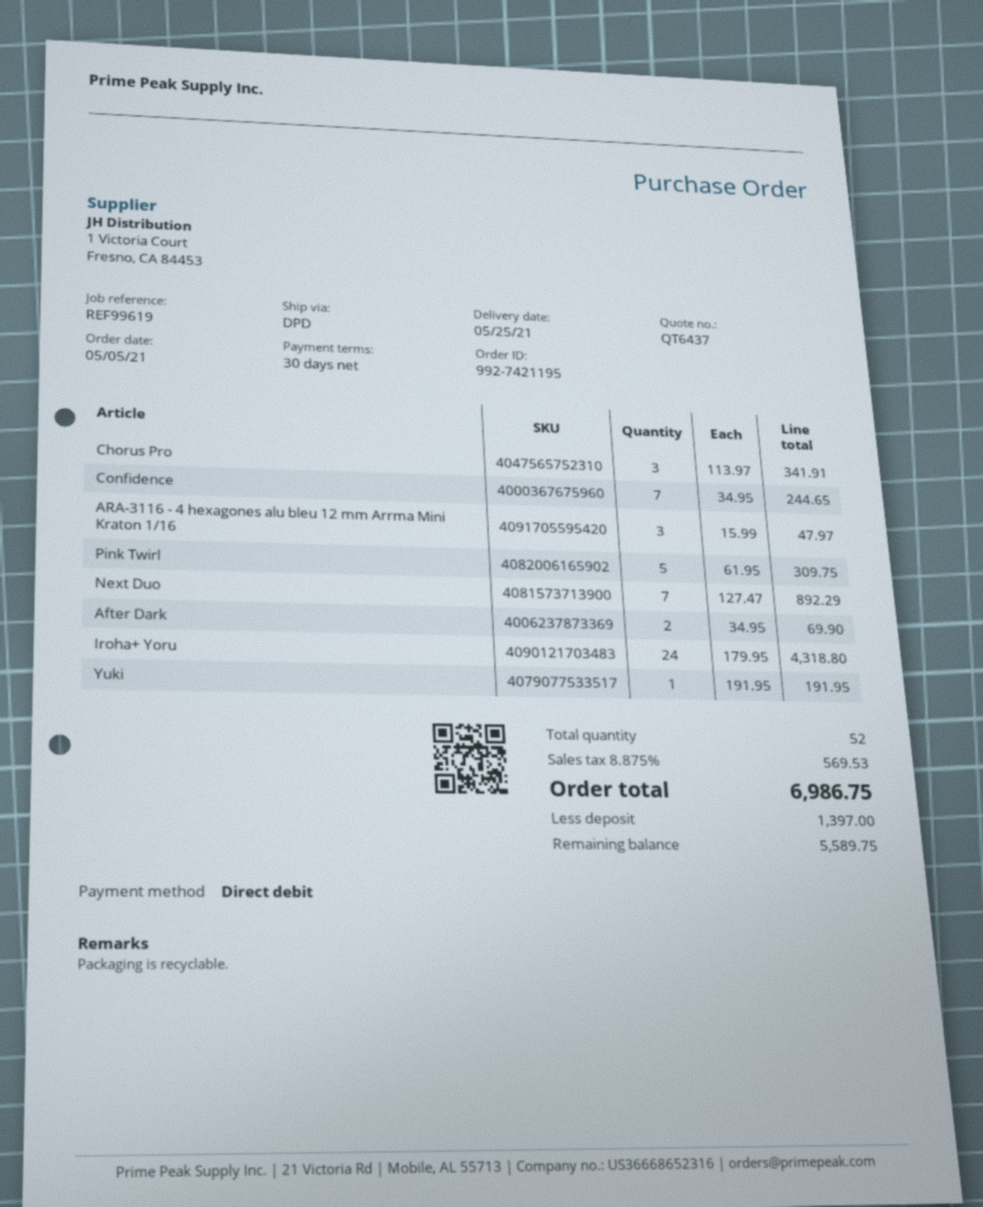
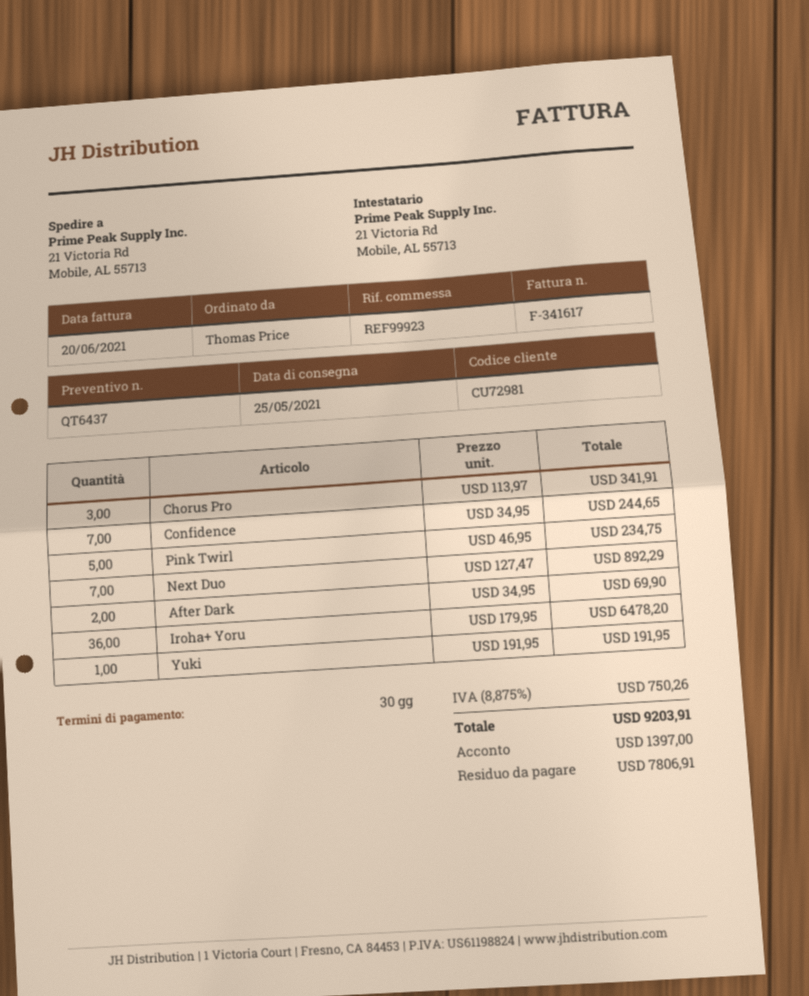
reference: REF99619 -> REF99923
ARA-3116 - 4 hexagones alu bleu 12 mm Arrma Mini Kraton 1/16: 3 x 15.99 = 47.97 -> none
Pink Twirl: 5 x 61.95 = 309.75 -> 5 x 46.95 = 234.75
Iroha+ Yoru: 24 x 179.95 = 4318.80 -> 36 x 179.95 = 6478.20
tax: 8.875% = 569.53 -> 8.875% = 750.26
total: 6986.75 -> 9203.91
balance: 5589.75 -> 7806.91

